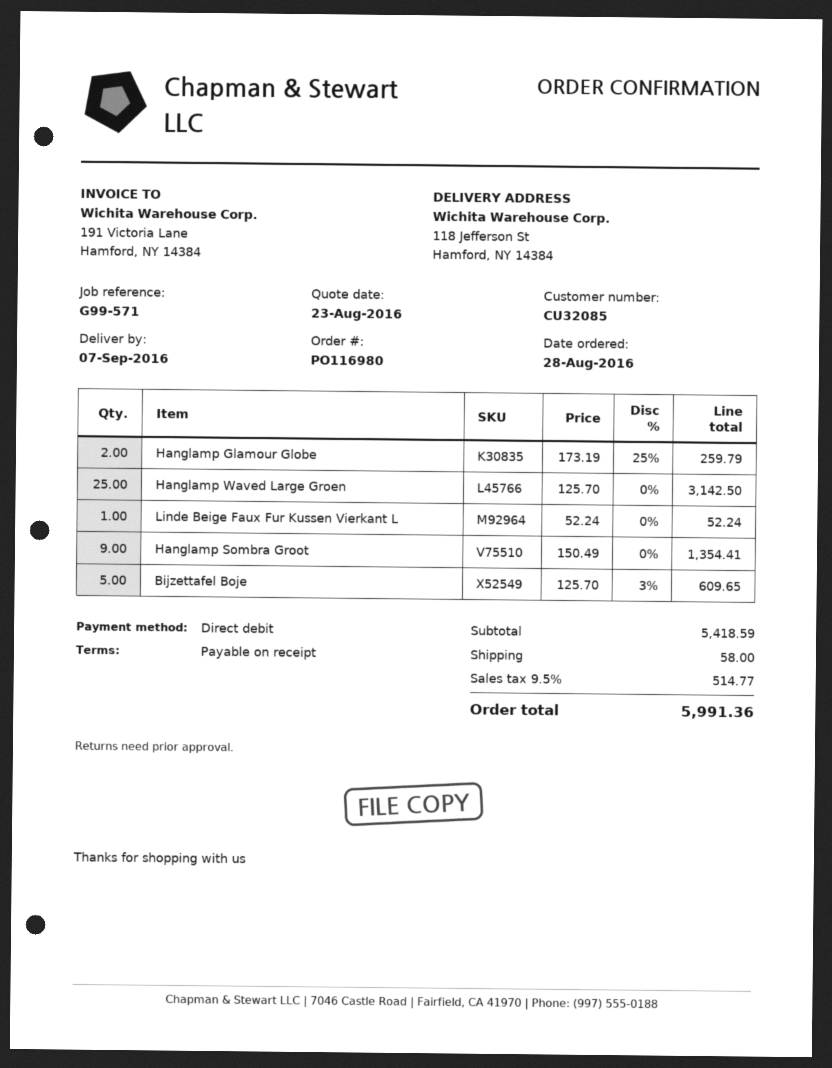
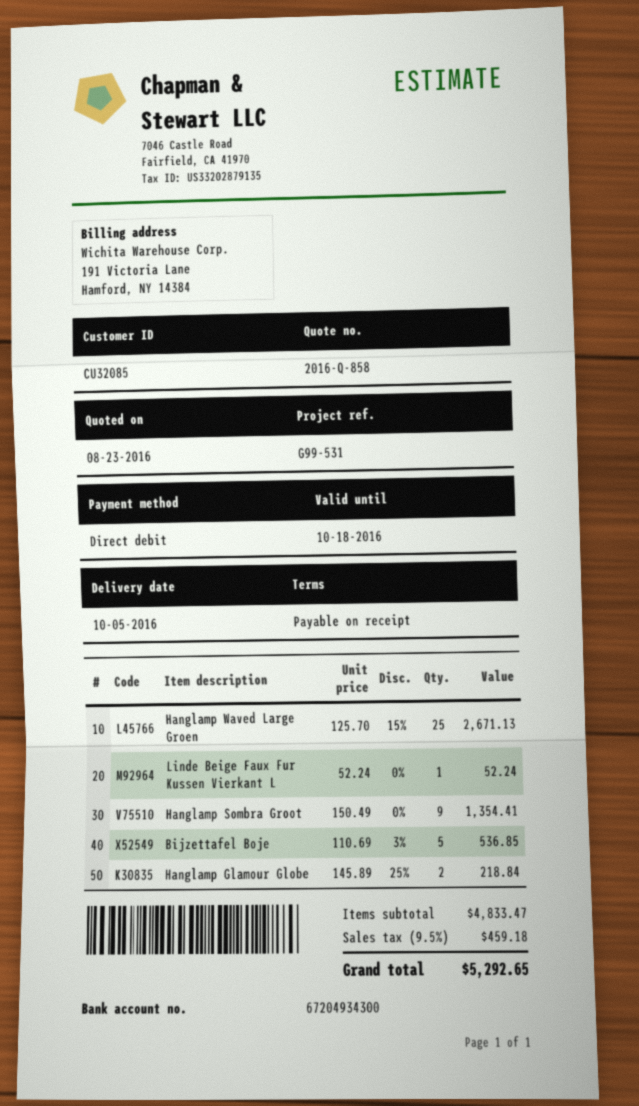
delivery date: 2016-09-07 -> 2016-10-05
reference: G99-571 -> G99-531
Hanglamp Glamour Globe: 2 x 173.19 - 25% = 259.79 -> 2 x 145.89 - 25% = 218.84
Hanglamp Waved Large Groen: 25 x 125.70 = 3142.50 -> 25 x 125.70 - 15% = 2671.13
Bijzettafel Boje: 5 x 125.70 - 3% = 609.65 -> 5 x 110.69 - 3% = 536.85
subtotal: 5418.59 -> 4833.47
shipping: 58.00 -> none
tax: 9.5% = 514.77 -> 9.5% = 459.18
total: 5991.36 -> 5292.65

